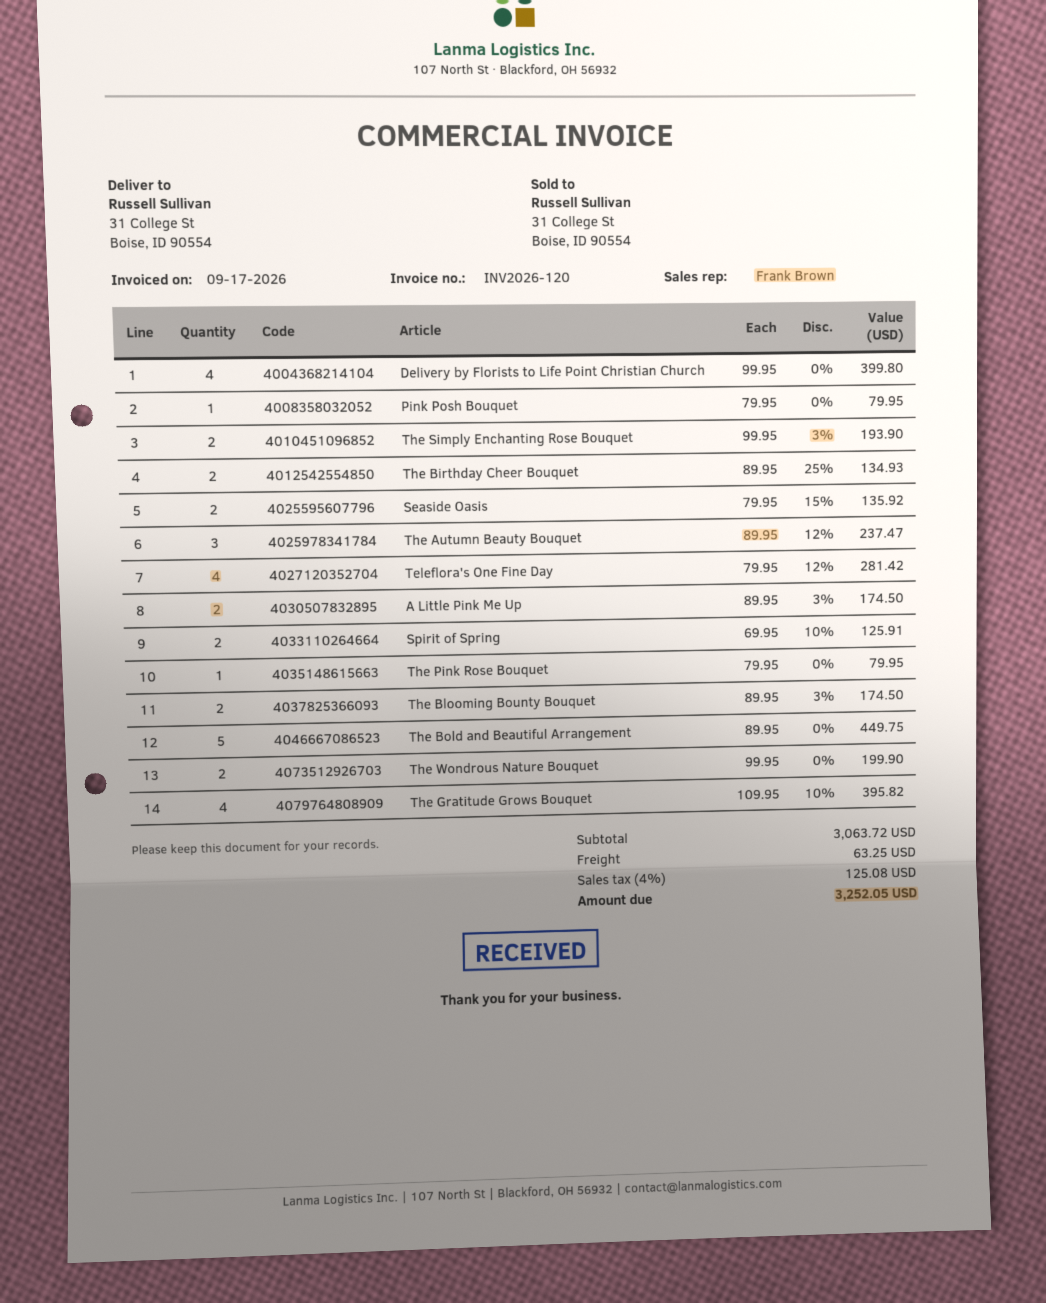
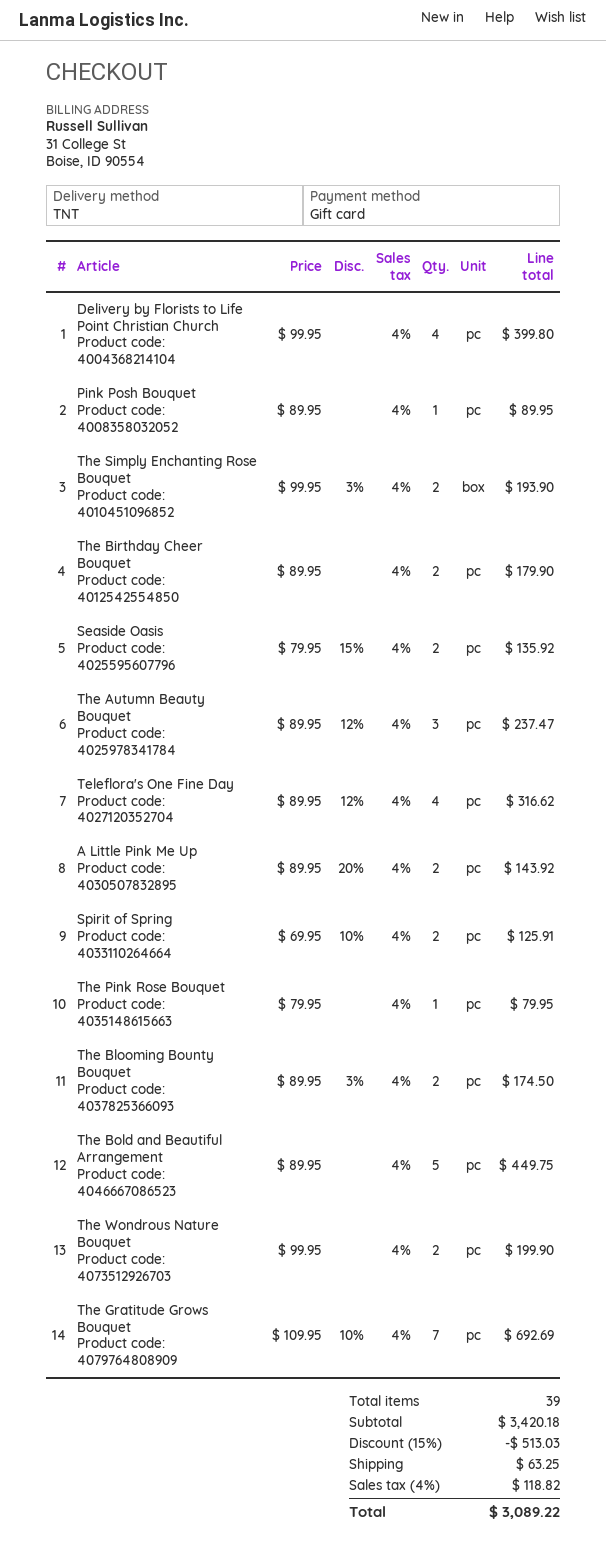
Pink Posh Bouquet: 1 x 79.95 = 79.95 -> 1 x 89.95 = 89.95
The Birthday Cheer Bouquet: 2 x 89.95 - 25% = 134.93 -> 2 x 89.95 = 179.90
Teleflora's One Fine Day: 4 x 79.95 - 12% = 281.42 -> 4 x 89.95 - 12% = 316.62
A Little Pink Me Up: 2 x 89.95 - 3% = 174.50 -> 2 x 89.95 - 20% = 143.92
The Gratitude Grows Bouquet: 4 x 109.95 - 10% = 395.82 -> 7 x 109.95 - 10% = 692.69
subtotal: 3063.72 -> 3420.18
discount: none -> 15% = 513.03
tax: 4% = 125.08 -> 4% = 118.82
total: 3252.05 -> 3089.22

